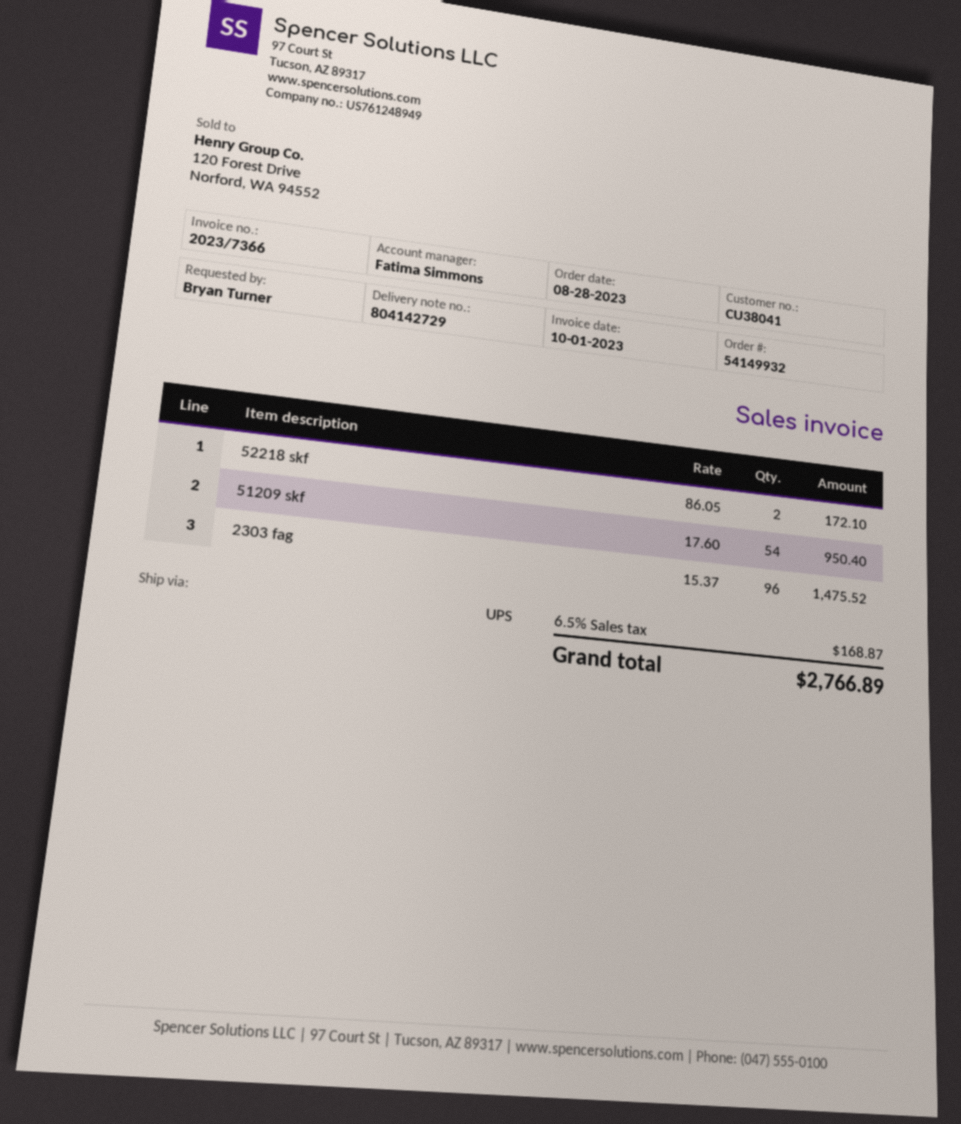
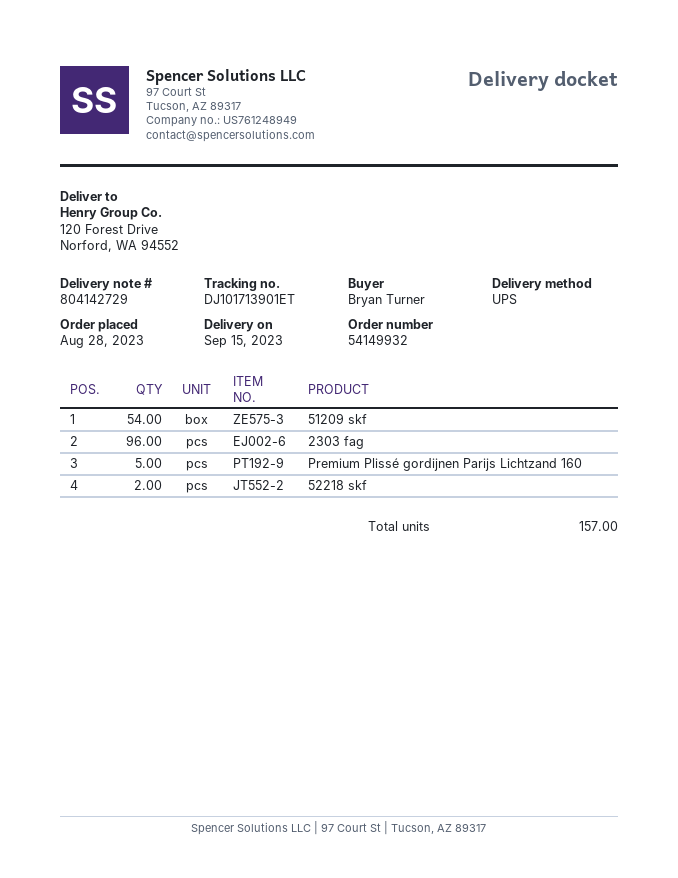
Premium Plissé gordijnen Parijs Lichtzand 160: none -> 5

